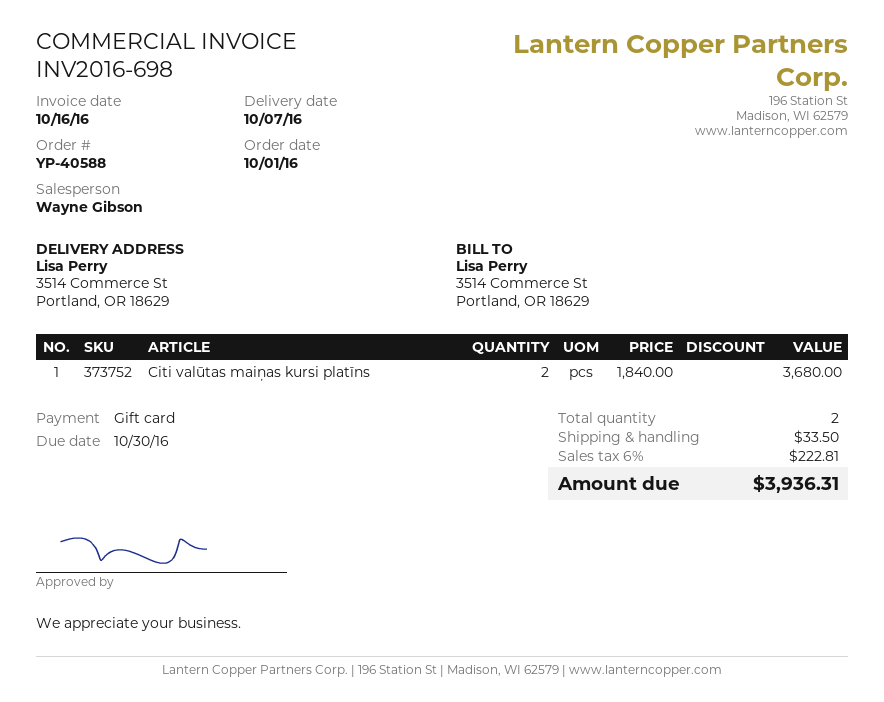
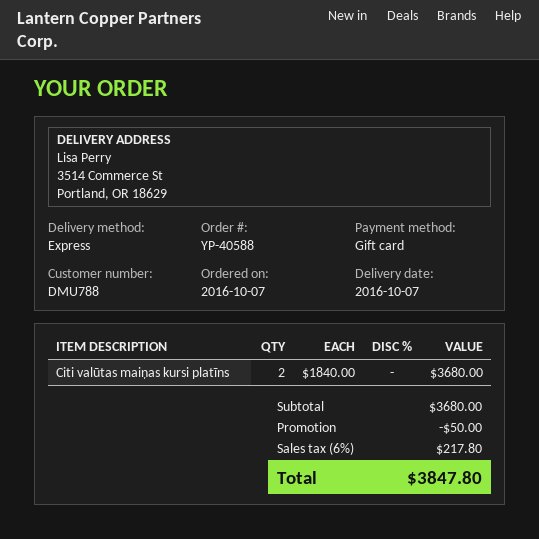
order date: 2016-10-01 -> 2016-10-07
discount: none -> 50.00
shipping: 33.50 -> none
tax: 6% = 222.81 -> 6% = 217.80
total: 3936.31 -> 3847.80

